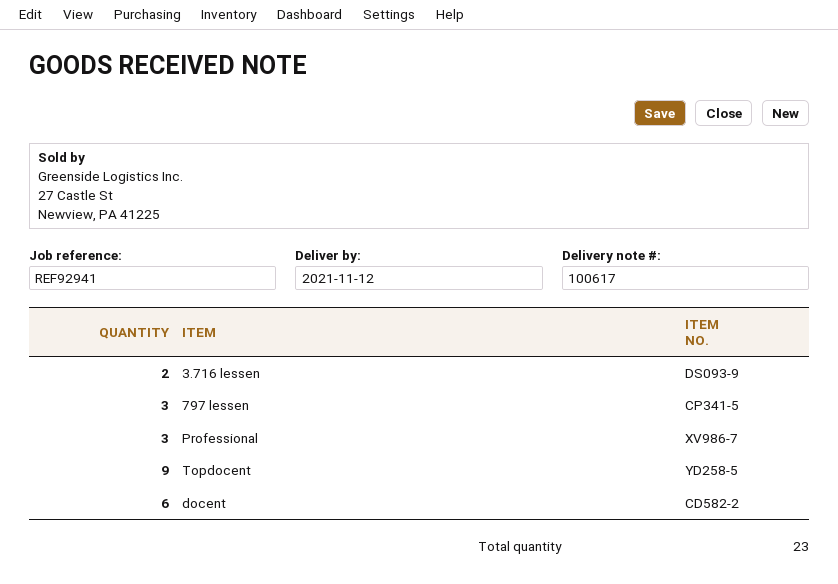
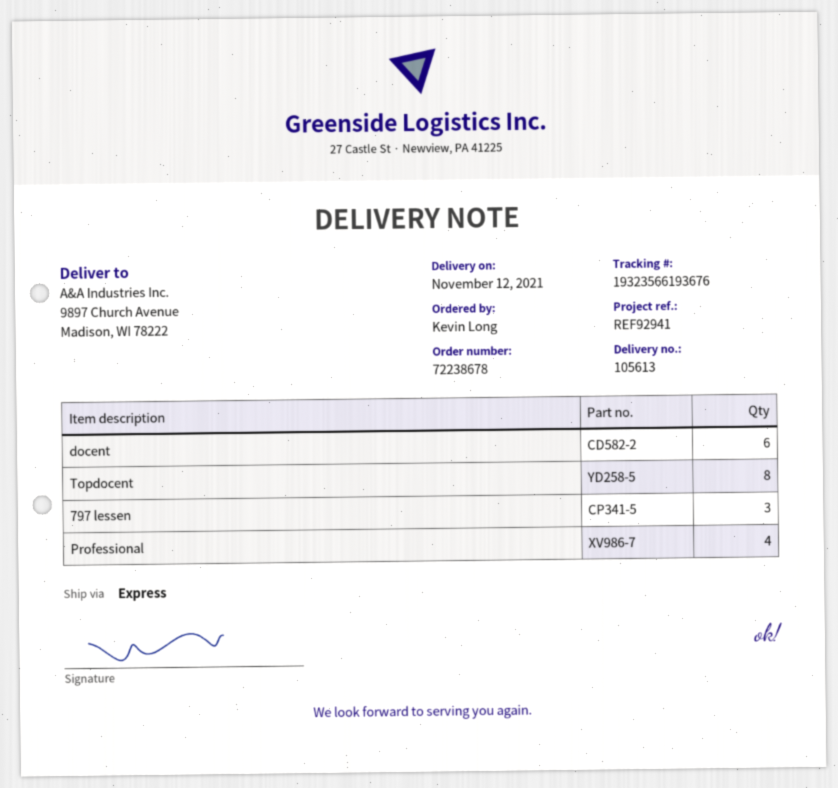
delivery note number: 100617 -> 105613
3.716 lessen: 2 -> none
Professional: 3 -> 4
Topdocent: 9 -> 8

